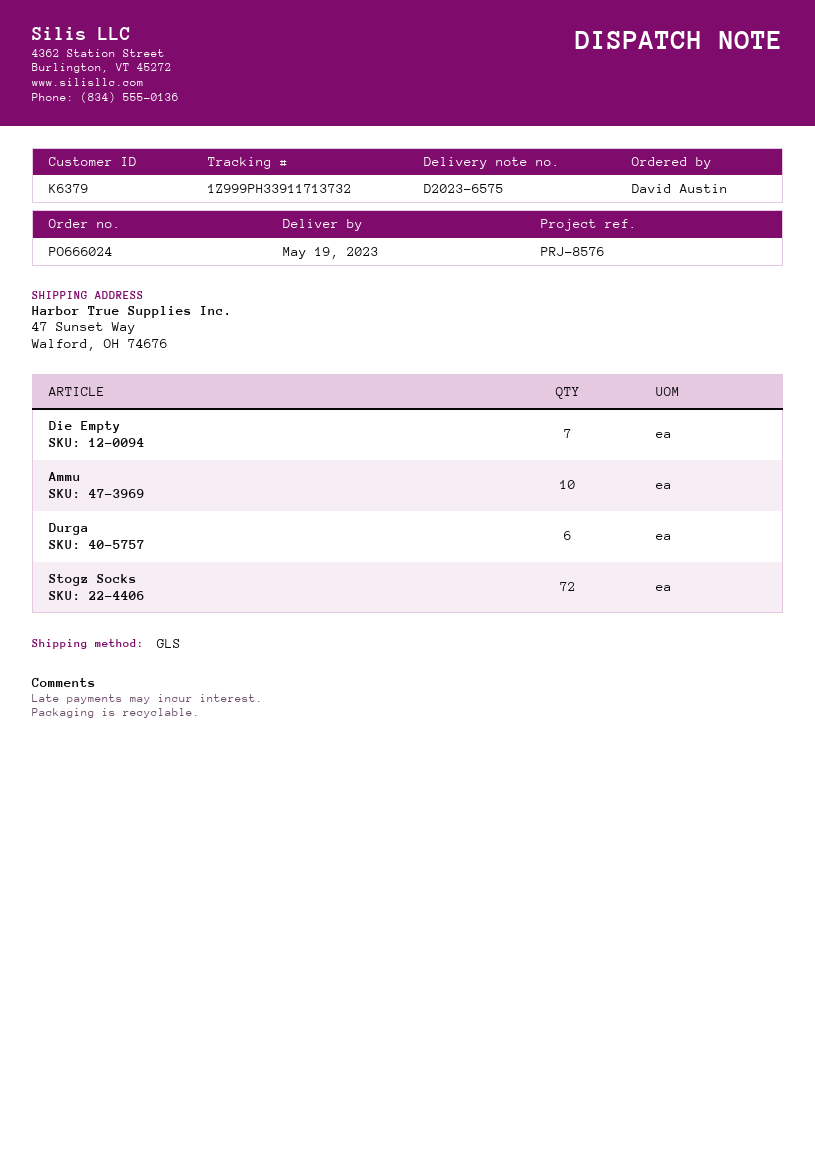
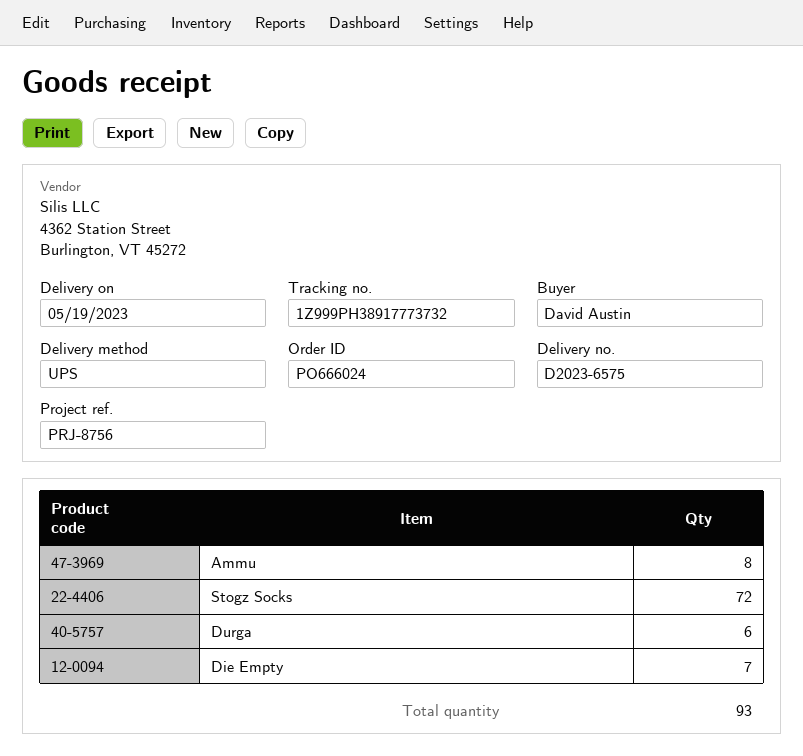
reference: PRJ-8576 -> PRJ-8756
shipping method: GLS -> UPS
tracking number: 1Z999PH33911713732 -> 1Z999PH38917773732
Ammu: 10 -> 8

